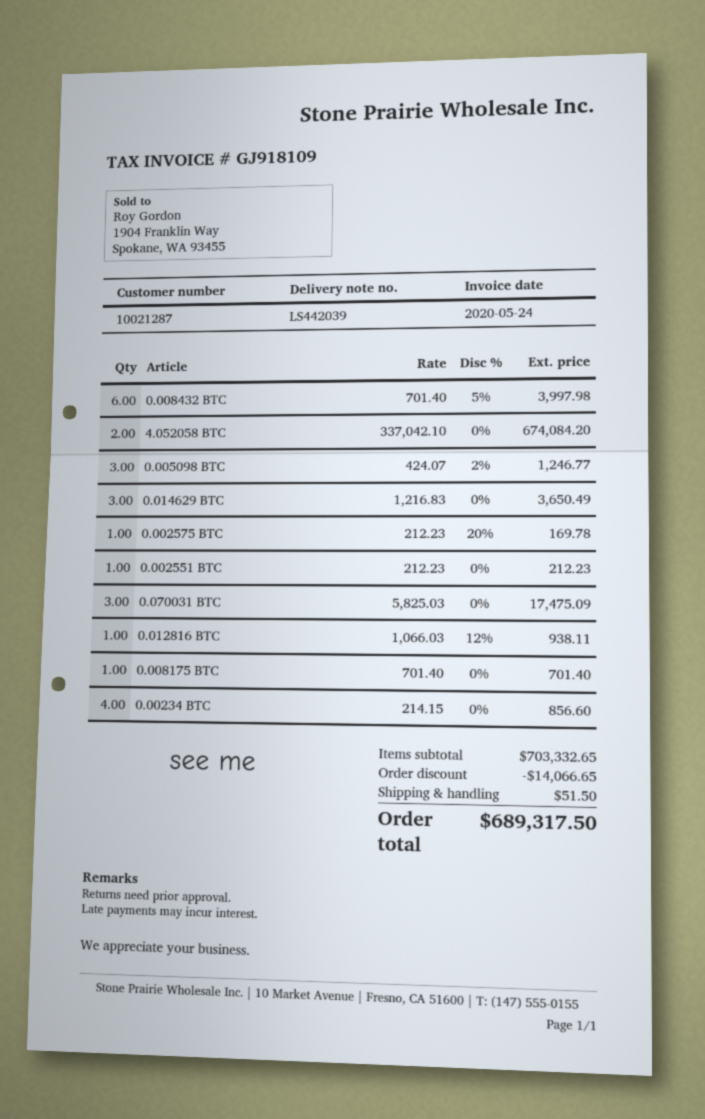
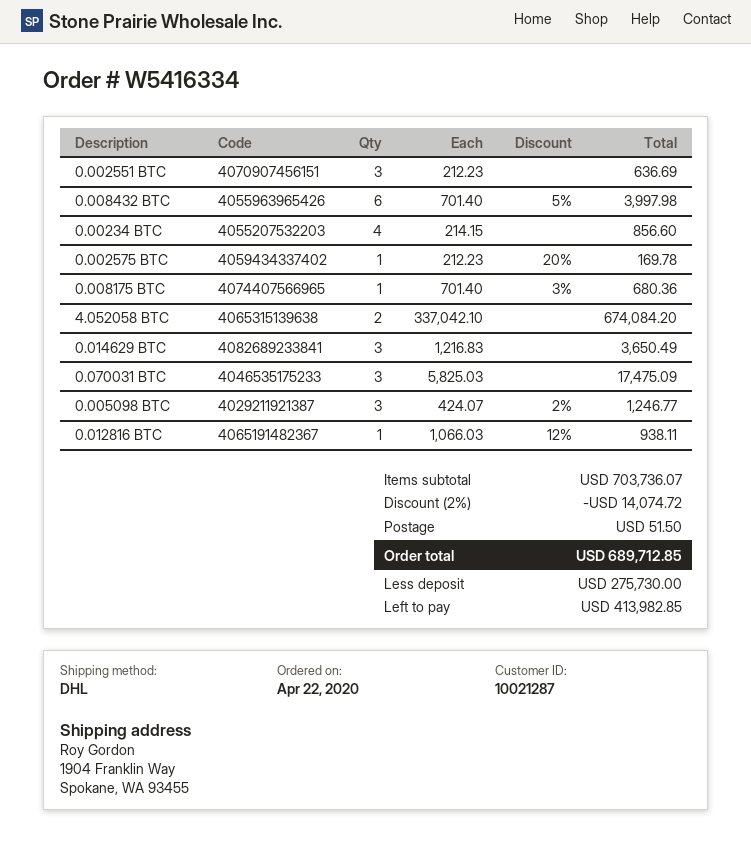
0.002551 BTC: 1 x 212.23 = 212.23 -> 3 x 212.23 = 636.69
0.008175 BTC: 1 x 701.40 = 701.40 -> 1 x 701.40 - 3% = 680.36
subtotal: 703332.65 -> 703736.07
discount: 14066.65 -> 14074.72
total: 689317.50 -> 689712.85

